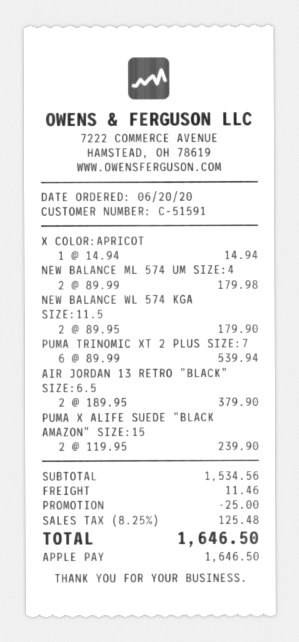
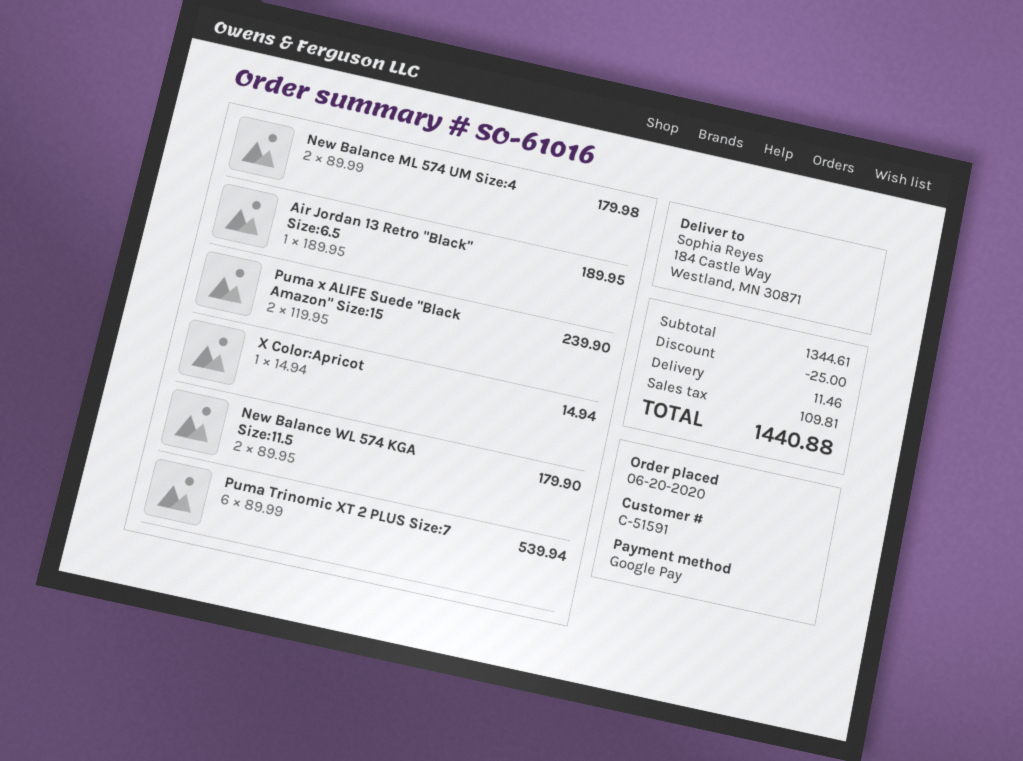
payment method: Apple Pay -> Google Pay
AIR JORDAN 13 RETRO "BLACK" SIZE:6.5: 2 x 189.95 = 379.90 -> 1 x 189.95 = 189.95
subtotal: 1534.56 -> 1344.61
tax: 125.48 -> 109.81
total: 1646.50 -> 1440.88

